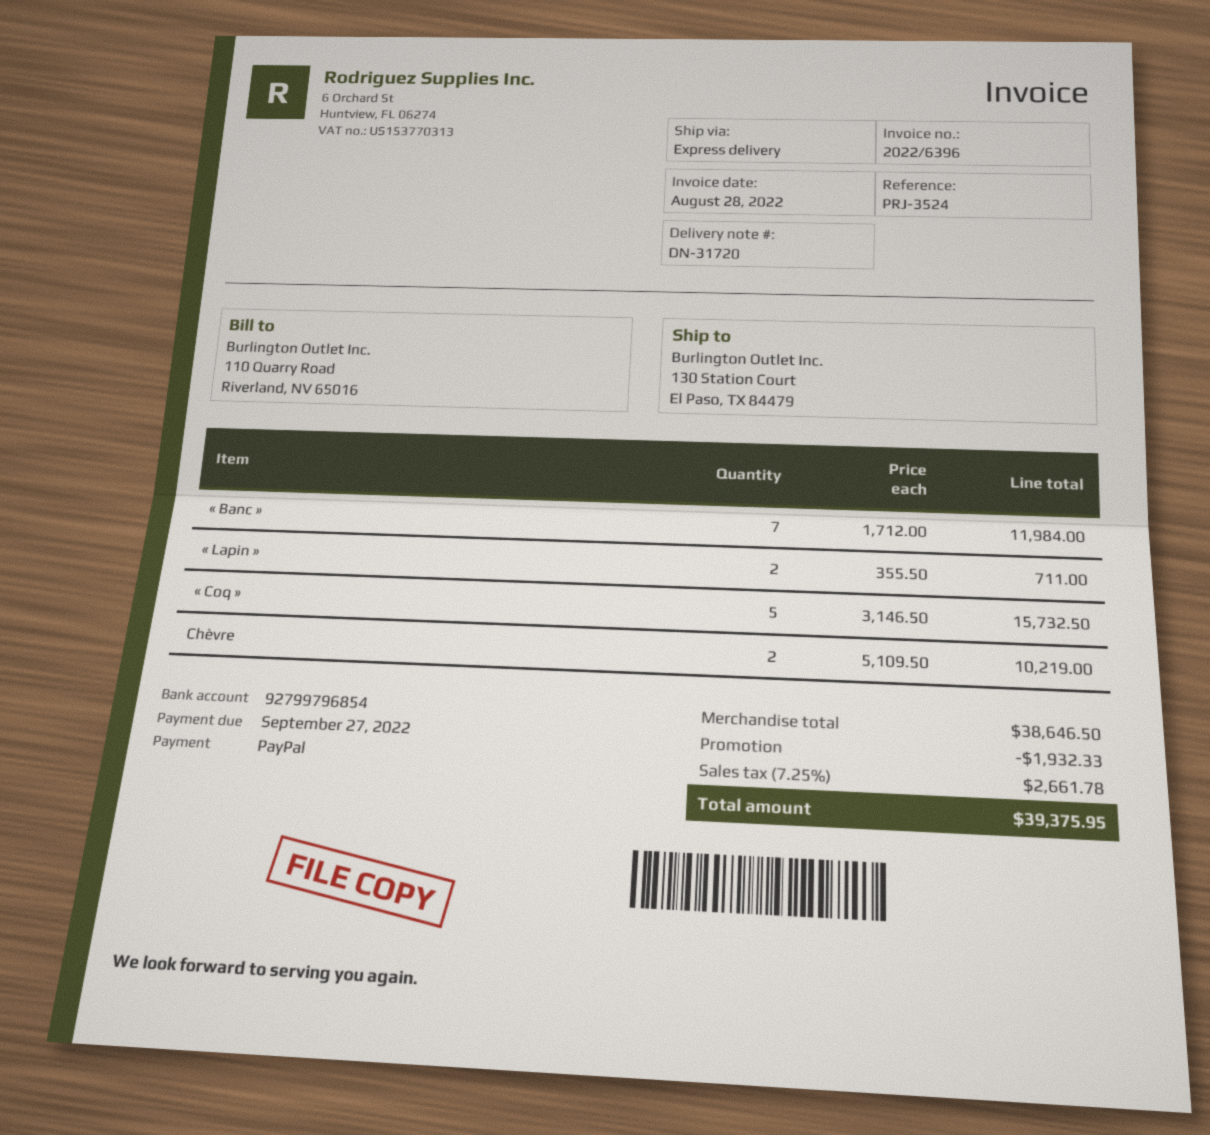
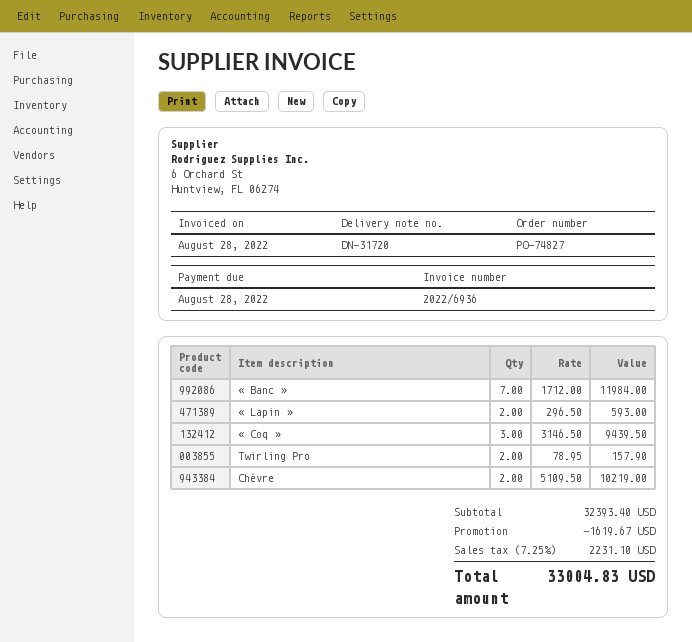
invoice number: 2022/6396 -> 2022/6936
due date: 2022-09-27 -> 2022-08-28
« Lapin »: 2 x 355.50 = 711.00 -> 2 x 296.50 = 593.00
« Coq »: 5 x 3146.50 = 15732.50 -> 3 x 3146.50 = 9439.50
Twirling Pro: none -> 2 x 78.95 = 157.90
subtotal: 38646.50 -> 32393.40
discount: 1932.33 -> 1619.67
tax: 7.25% = 2661.78 -> 7.25% = 2231.10
total: 39375.95 -> 33004.83

